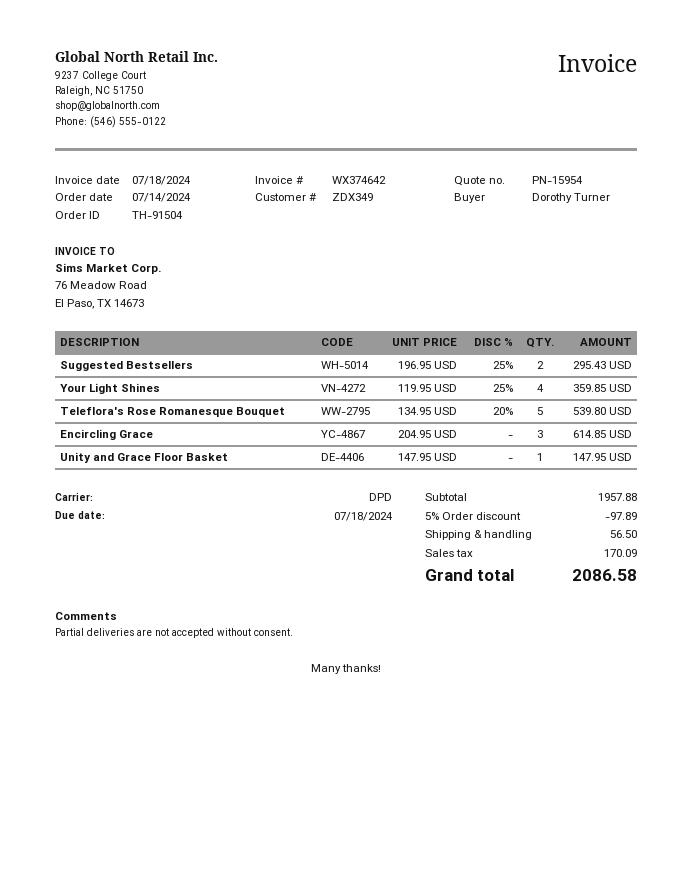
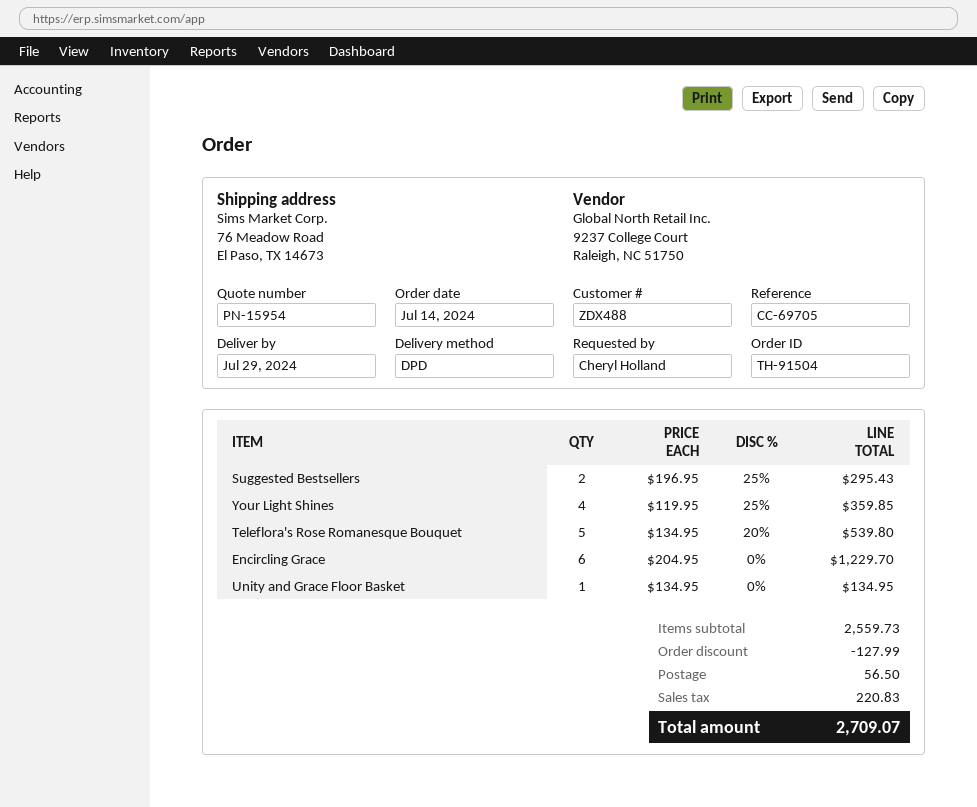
customer number: ZDX349 -> ZDX488
ordered by: Dorothy Turner -> Cheryl Holland
Encircling Grace: 3 x 204.95 = 614.85 -> 6 x 204.95 = 1229.70
Unity and Grace Floor Basket: 1 x 147.95 = 147.95 -> 1 x 134.95 = 134.95
subtotal: 1957.88 -> 2559.73
discount: 97.89 -> 127.99
tax: 170.09 -> 220.83
total: 2086.58 -> 2709.07

